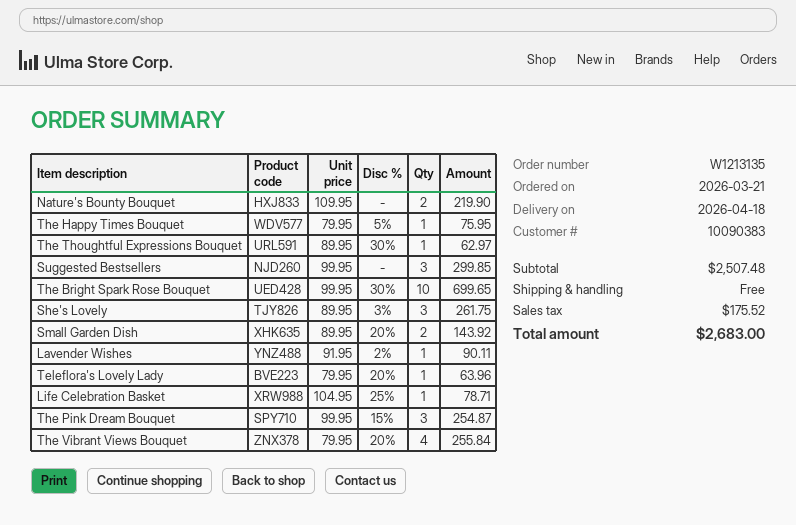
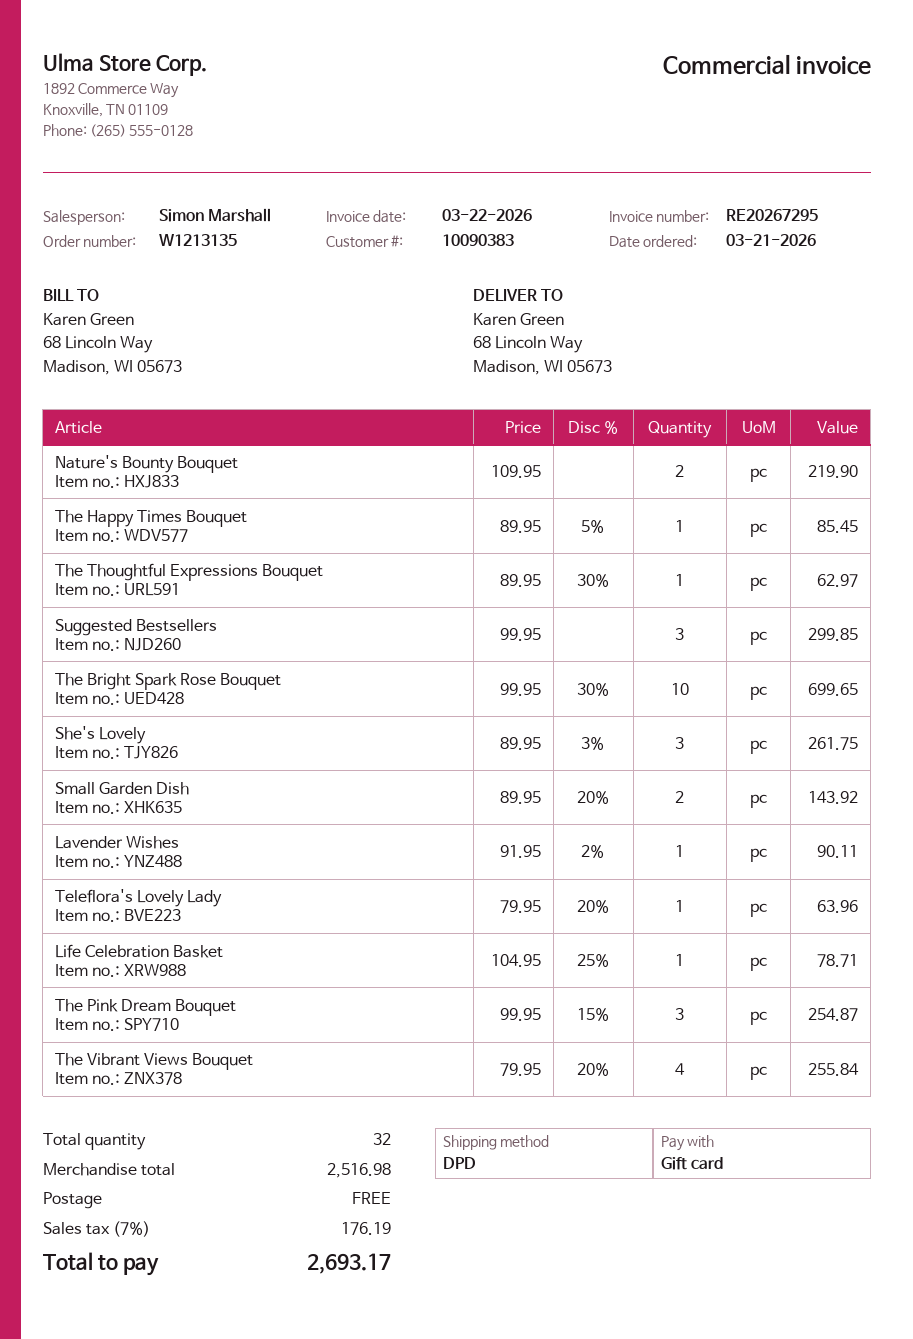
The Happy Times Bouquet: 1 x 79.95 - 5% = 75.95 -> 1 x 89.95 - 5% = 85.45
subtotal: 2507.48 -> 2516.98
tax: 175.52 -> 176.19
total: 2683.00 -> 2693.17

